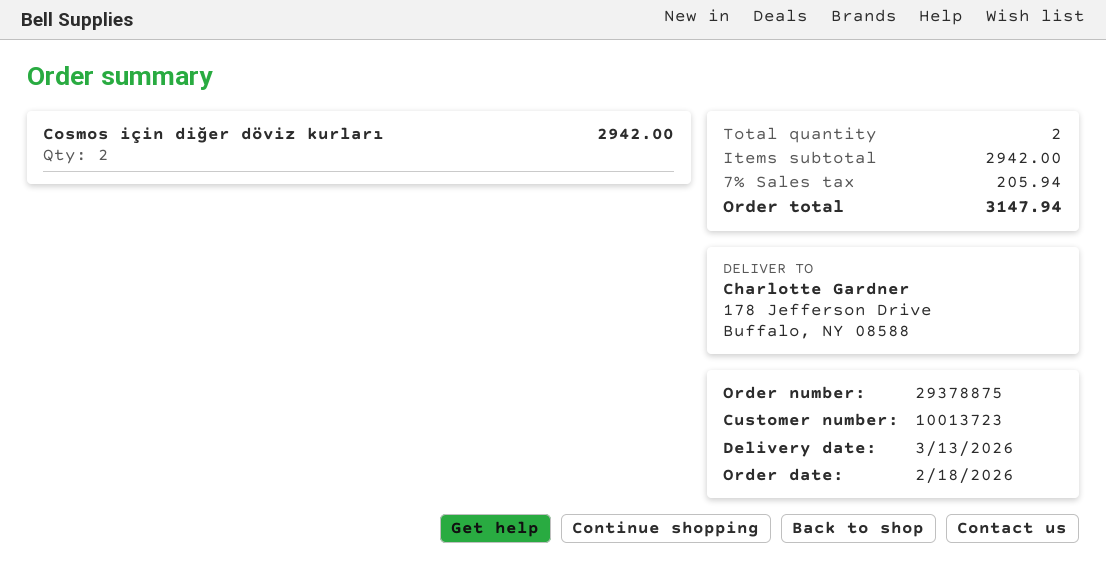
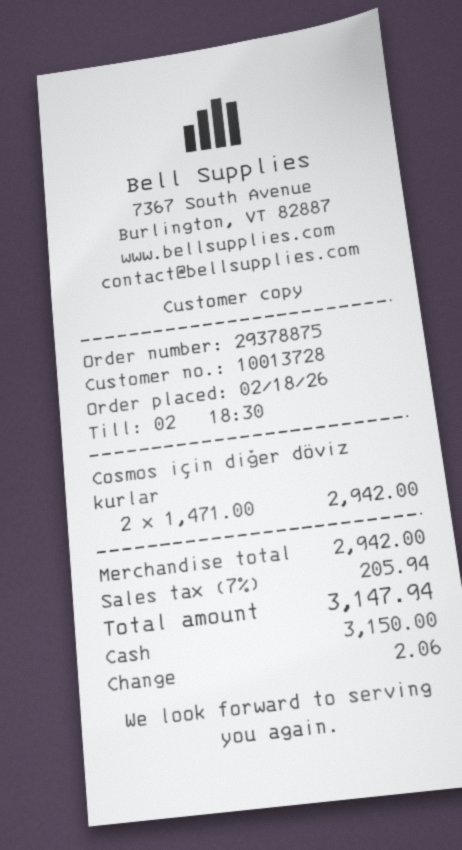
customer number: 10013723 -> 10013728

